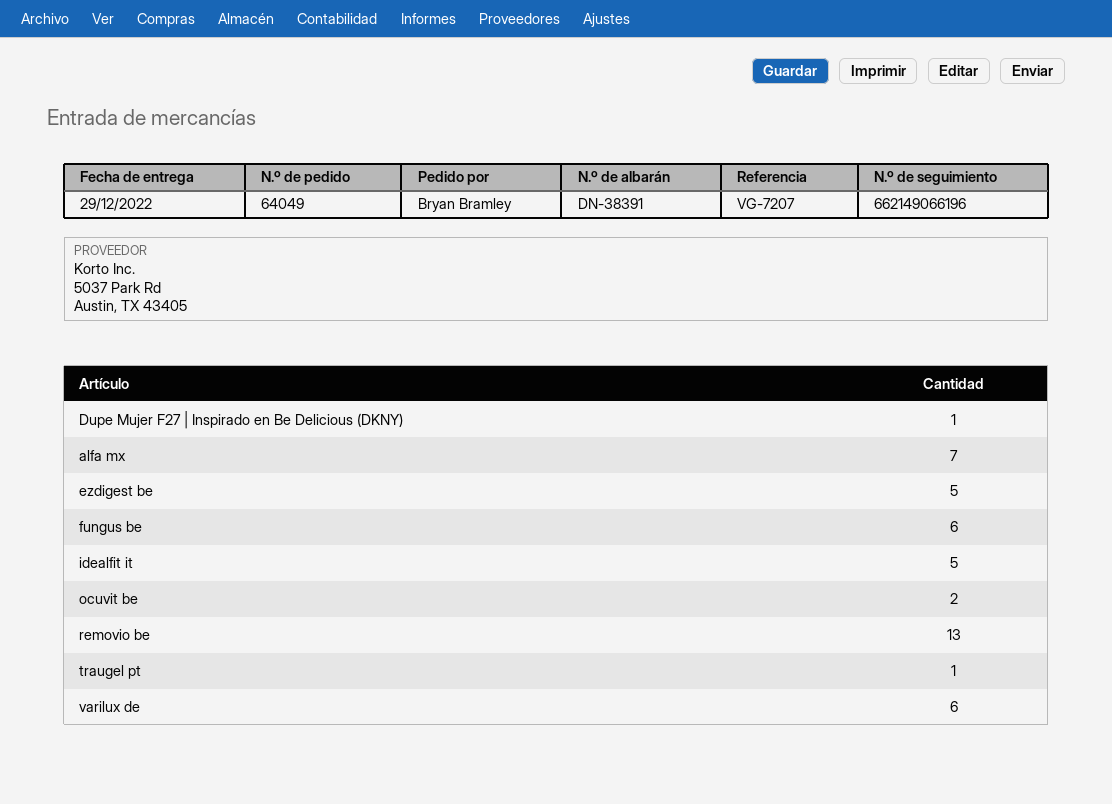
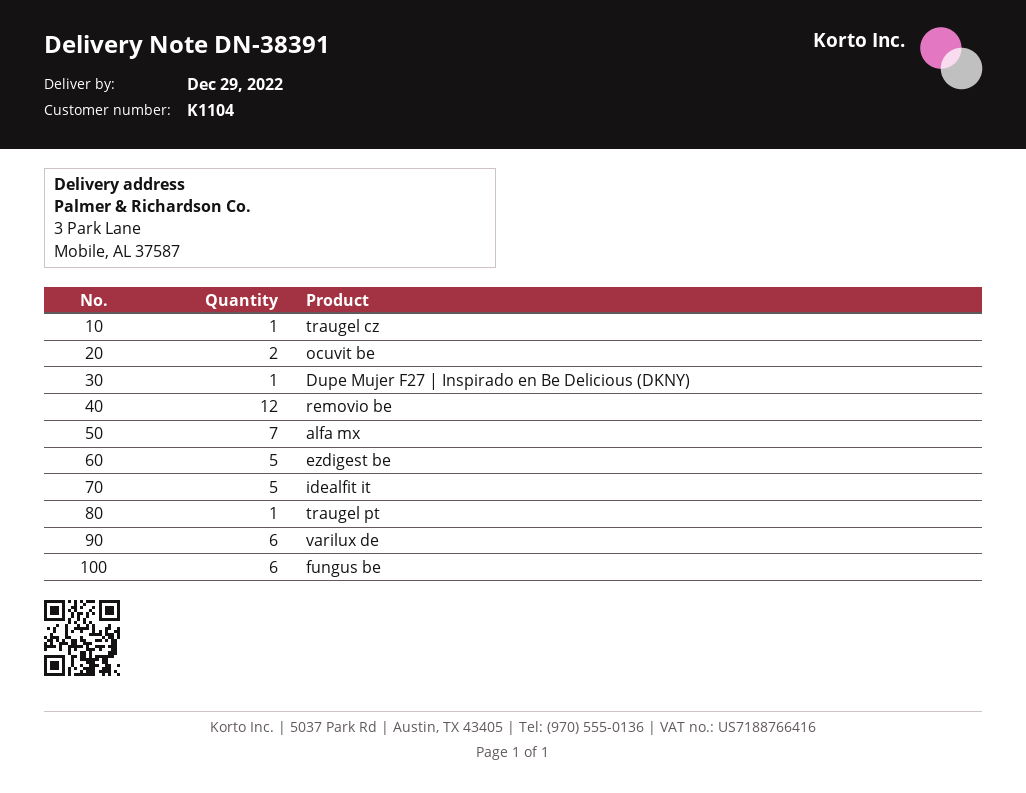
removio be: 13 -> 12
traugel cz: none -> 1

